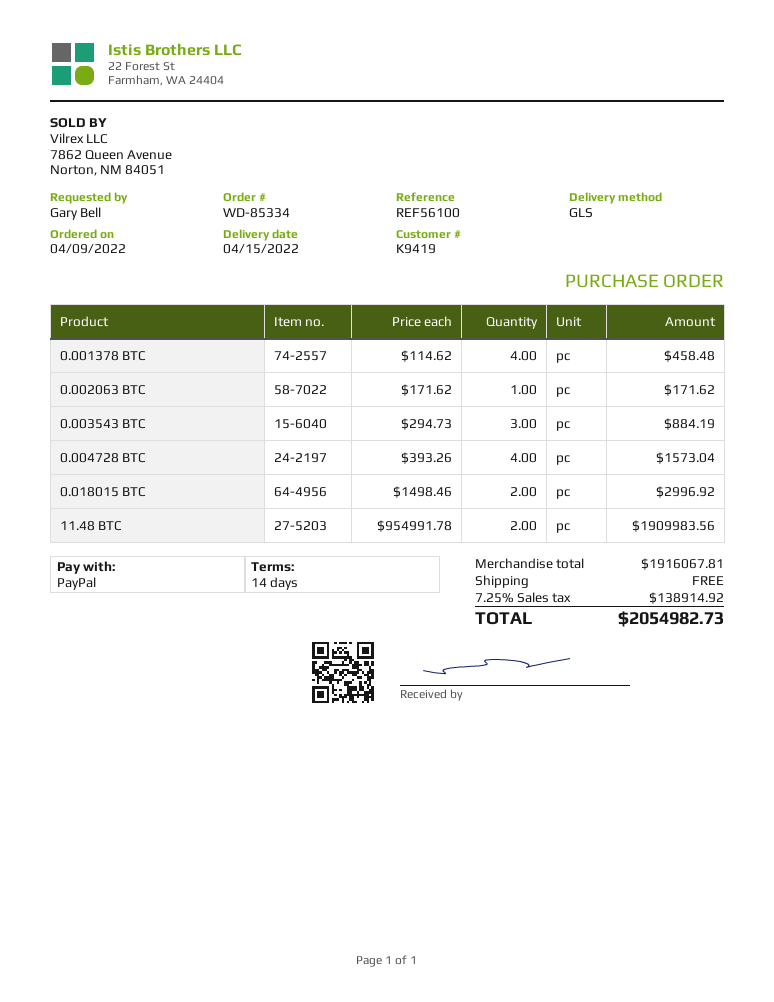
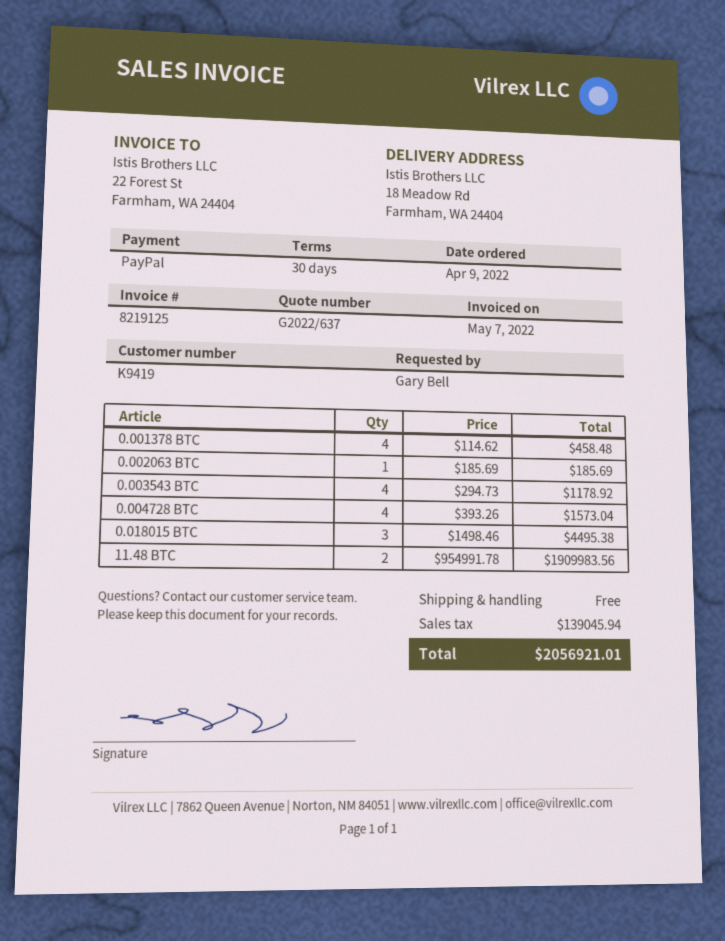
payment terms: 14 days -> 30 days
0.002063 BTC: 1 x 171.62 = 171.62 -> 1 x 185.69 = 185.69
0.003543 BTC: 3 x 294.73 = 884.19 -> 4 x 294.73 = 1178.92
0.018015 BTC: 2 x 1498.46 = 2996.92 -> 3 x 1498.46 = 4495.38
tax: 138914.92 -> 139045.94
total: 2054982.73 -> 2056921.01

